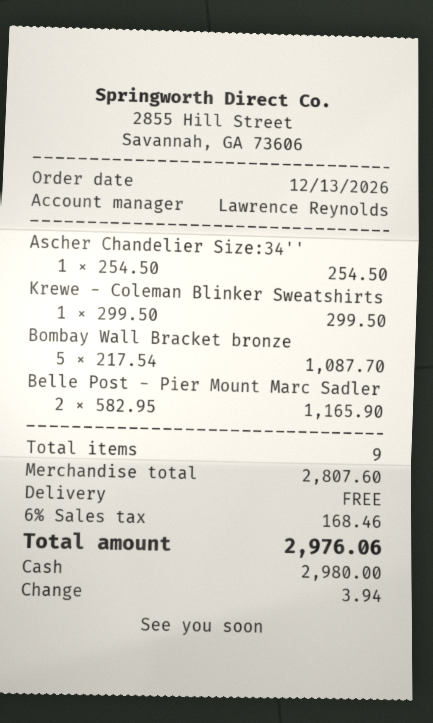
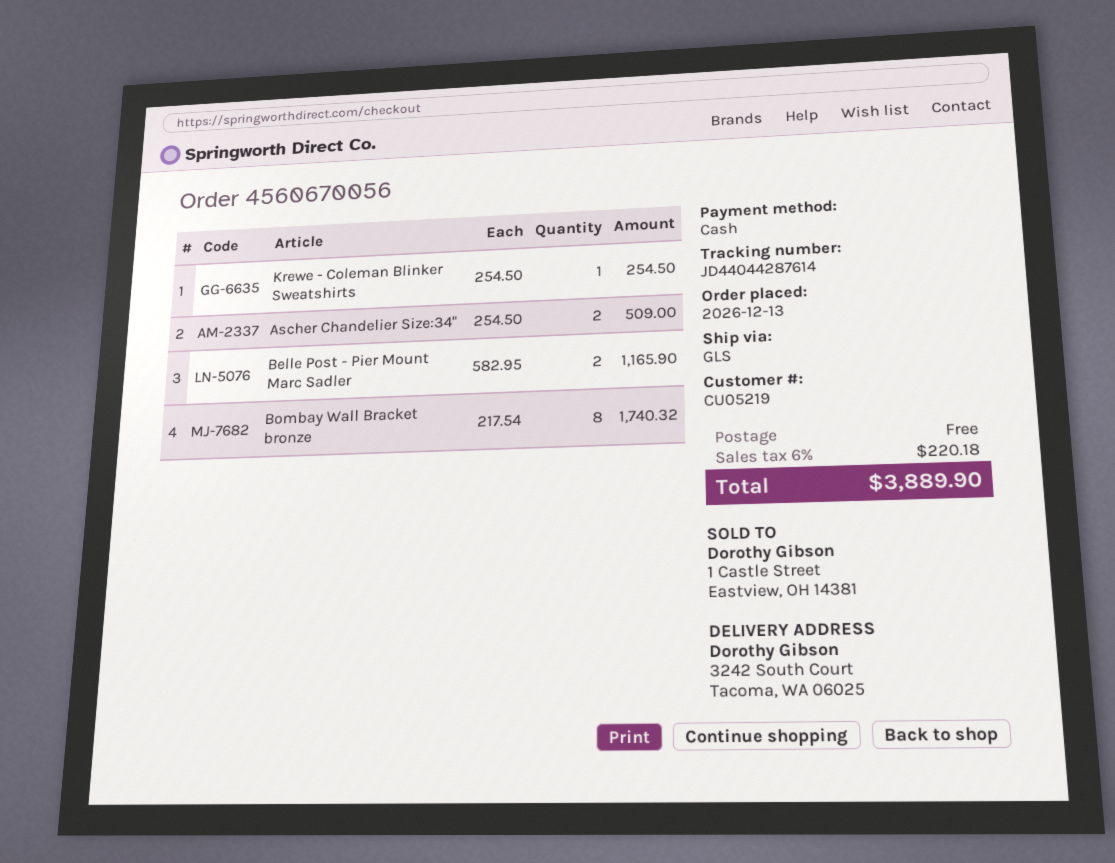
Ascher Chandelier Size:34'': 1 x 254.50 = 254.50 -> 2 x 254.50 = 509.00
Krewe - Coleman Blinker Sweatshirts: 1 x 299.50 = 299.50 -> 1 x 254.50 = 254.50
Bombay Wall Bracket bronze: 5 x 217.54 = 1087.70 -> 8 x 217.54 = 1740.32
tax: 6% = 168.46 -> 6% = 220.18
total: 2976.06 -> 3889.90

